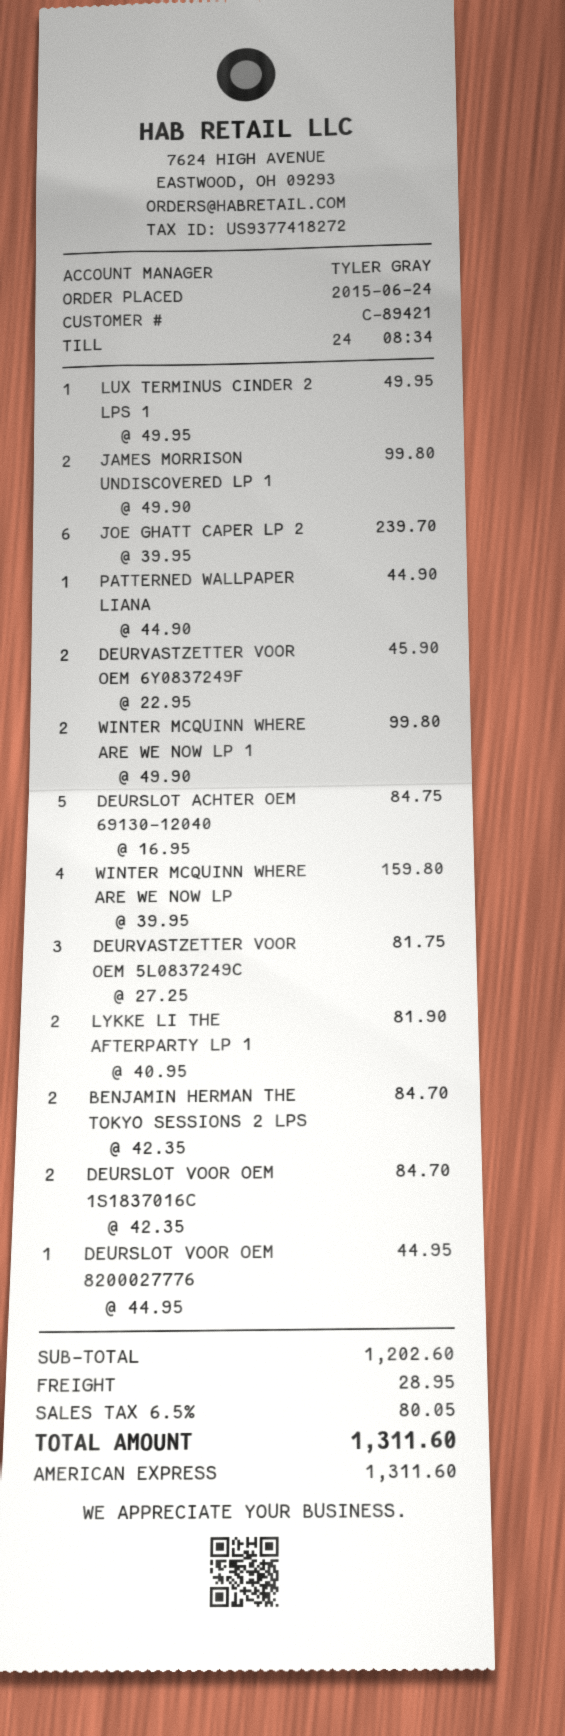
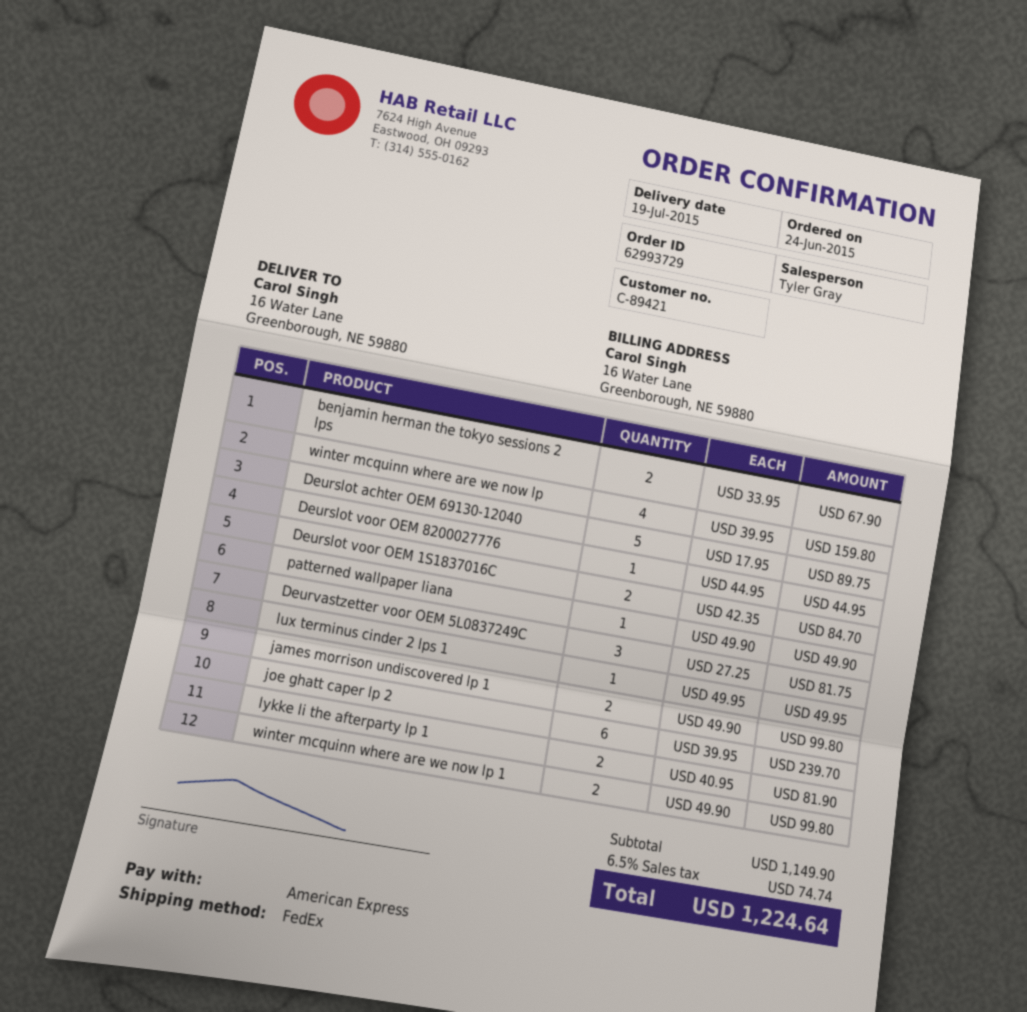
PATTERNED WALLPAPER LIANA: 1 x 44.90 = 44.90 -> 1 x 49.90 = 49.90
DEURVASTZETTER VOOR OEM 6Y0837249F: 2 x 22.95 = 45.90 -> none
DEURSLOT ACHTER OEM 69130-12040: 5 x 16.95 = 84.75 -> 5 x 17.95 = 89.75
BENJAMIN HERMAN THE TOKYO SESSIONS 2 LPS: 2 x 42.35 = 84.70 -> 2 x 33.95 = 67.90
subtotal: 1202.60 -> 1149.90
shipping: 28.95 -> none
tax: 6.5% = 80.05 -> 6.5% = 74.74
total: 1311.60 -> 1224.64

